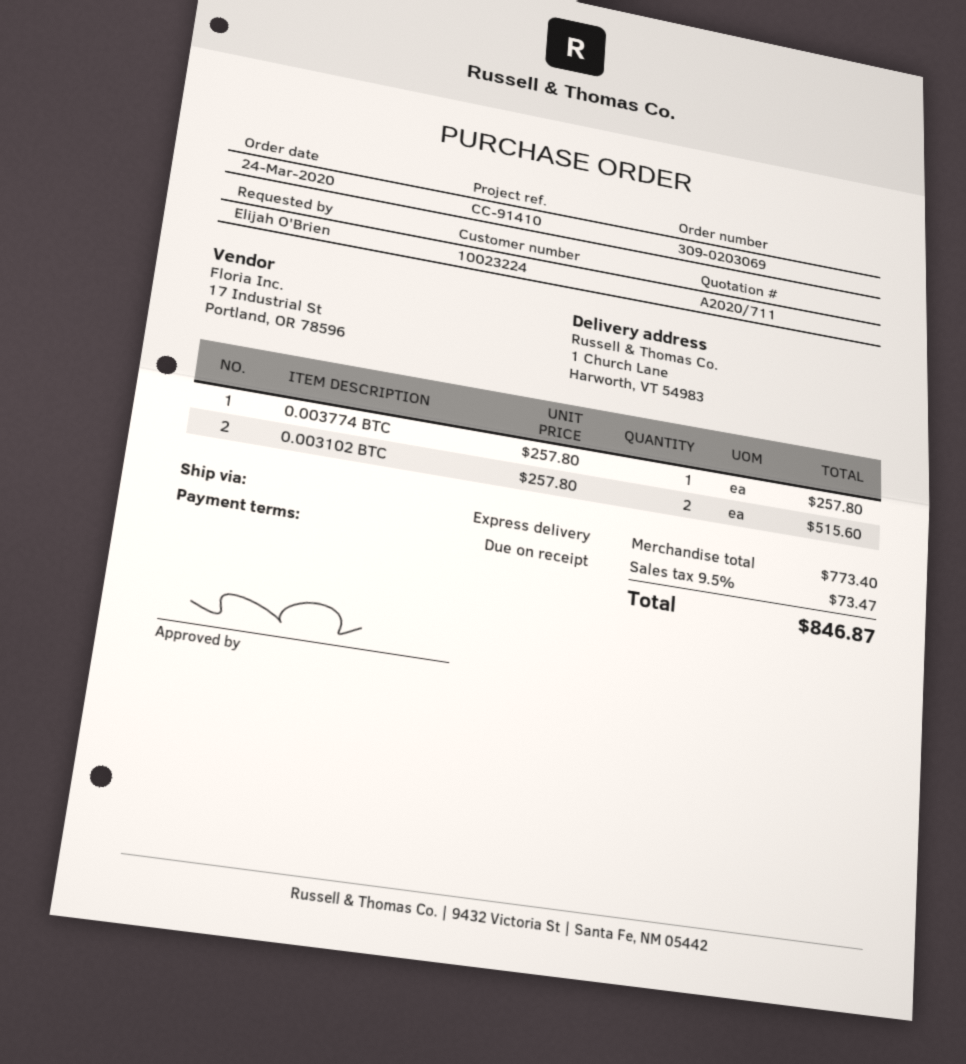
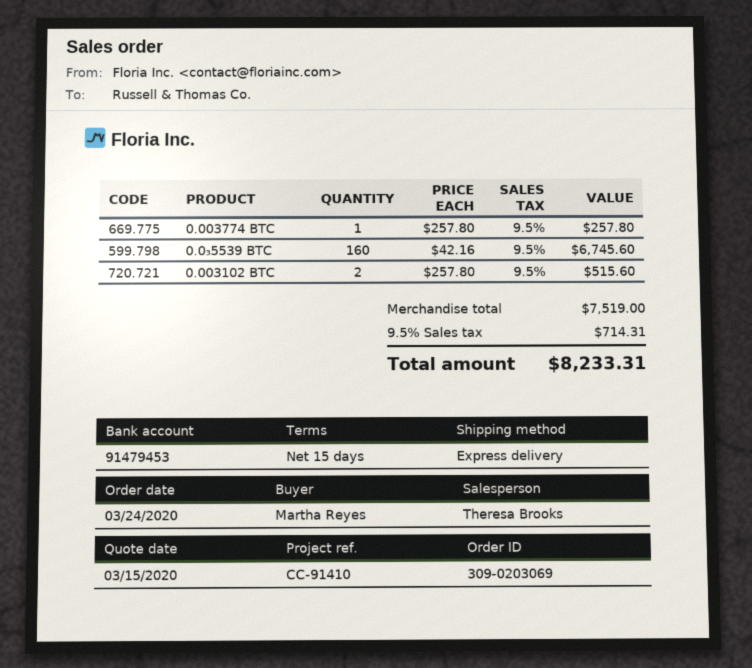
payment terms: on receipt -> 15 days
ordered by: Elijah O'Brien -> Martha Reyes
0.0₃5539 BTC: none -> 160 x 42.16 = 6745.60
subtotal: 773.40 -> 7519.00
tax: 9.5% = 73.47 -> 9.5% = 714.31
total: 846.87 -> 8233.31

